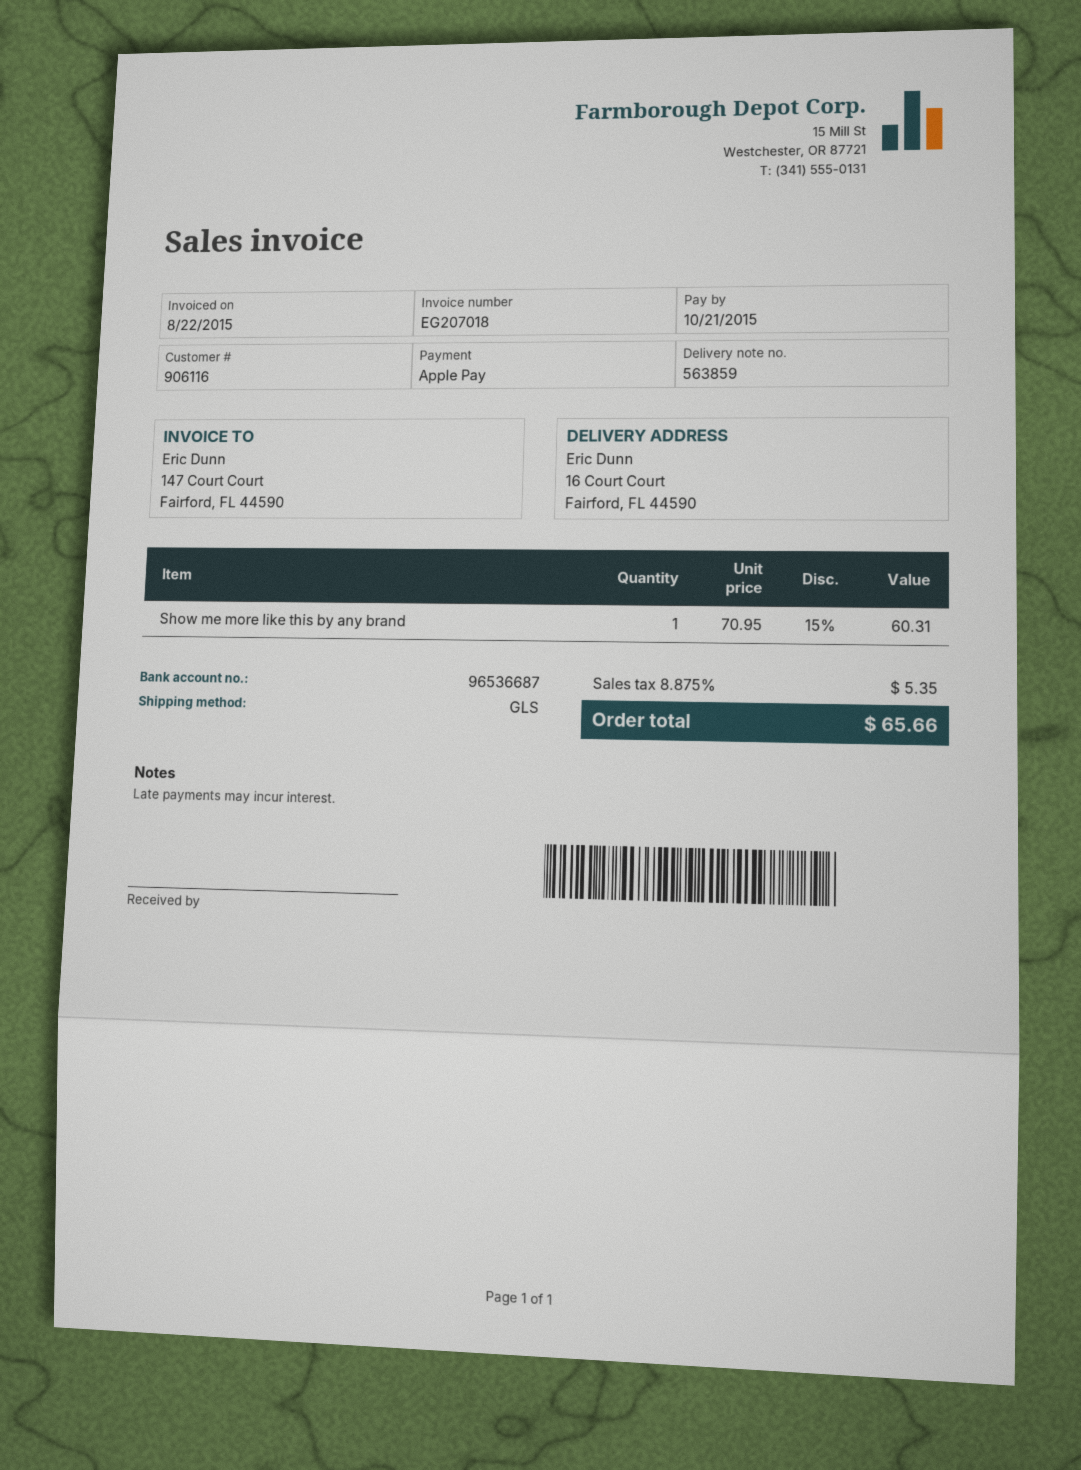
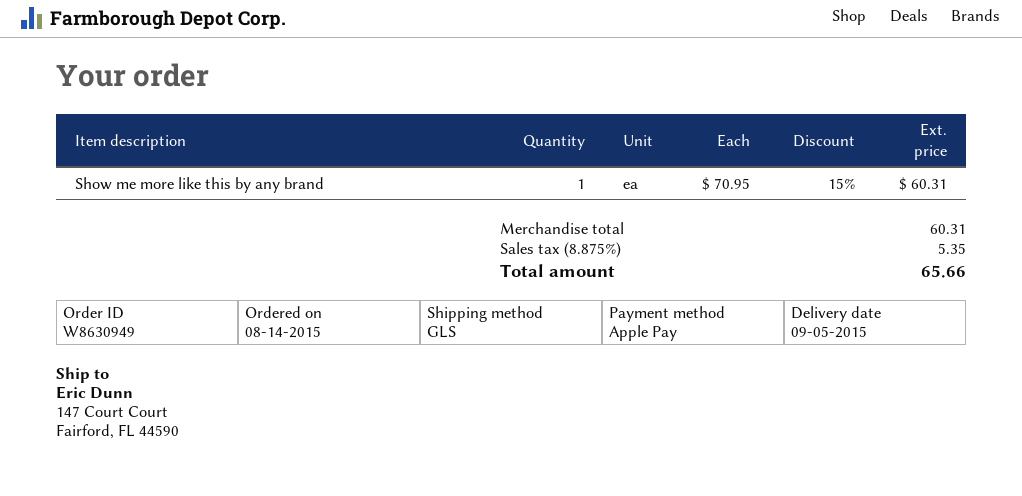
ship to: 16 Court Court, Fairford, FL 44590 -> 147 Court Court, Fairford, FL 44590

